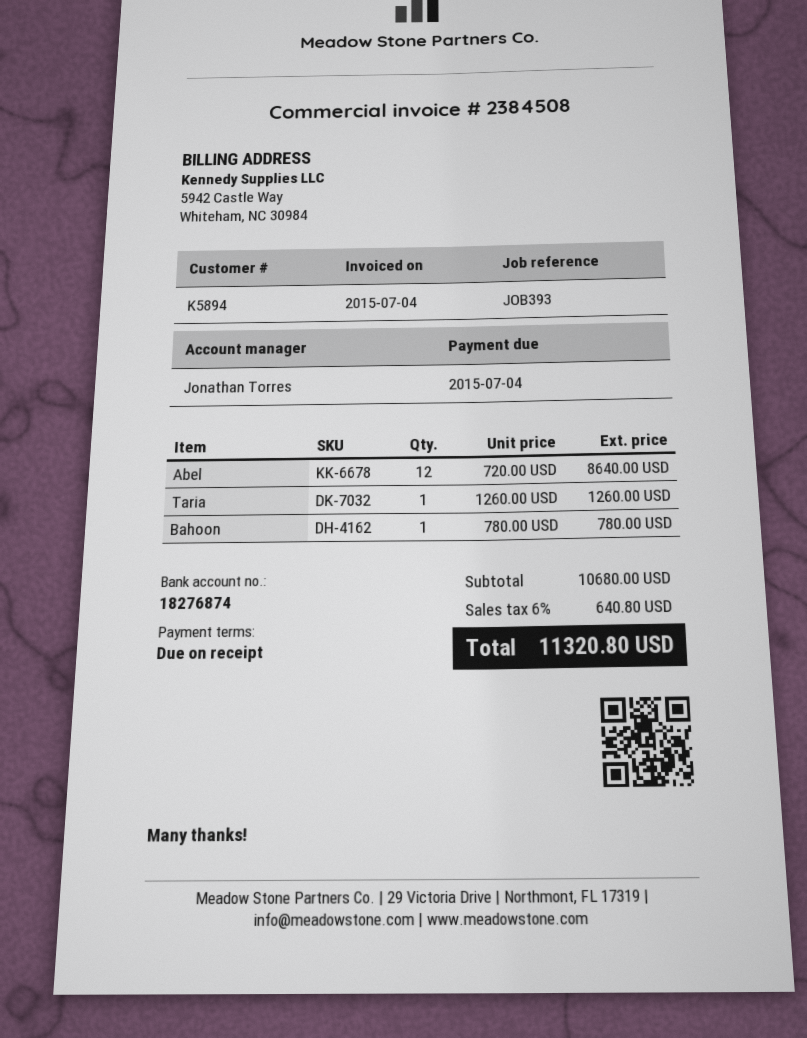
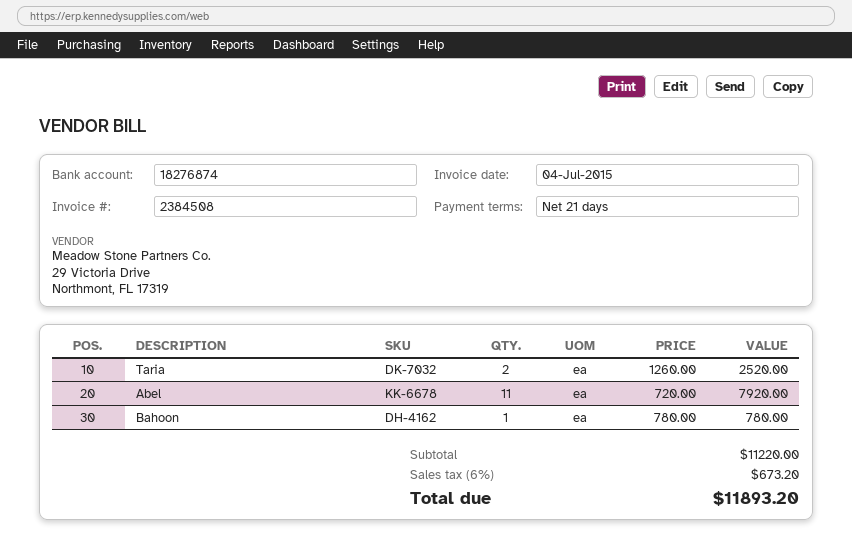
payment terms: on receipt -> 21 days
Abel: 12 x 720.00 = 8640.00 -> 11 x 720.00 = 7920.00
Taria: 1 x 1260.00 = 1260.00 -> 2 x 1260.00 = 2520.00
subtotal: 10680.00 -> 11220.00
tax: 6% = 640.80 -> 6% = 673.20
total: 11320.80 -> 11893.20

